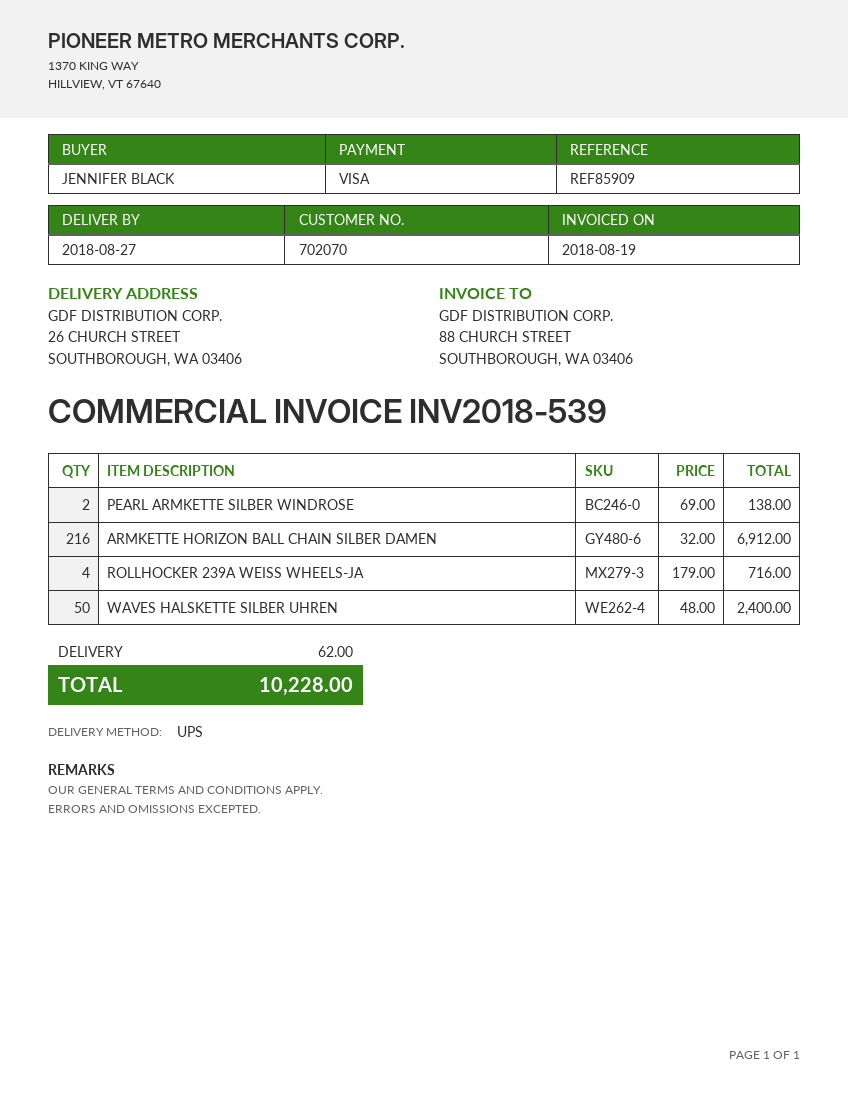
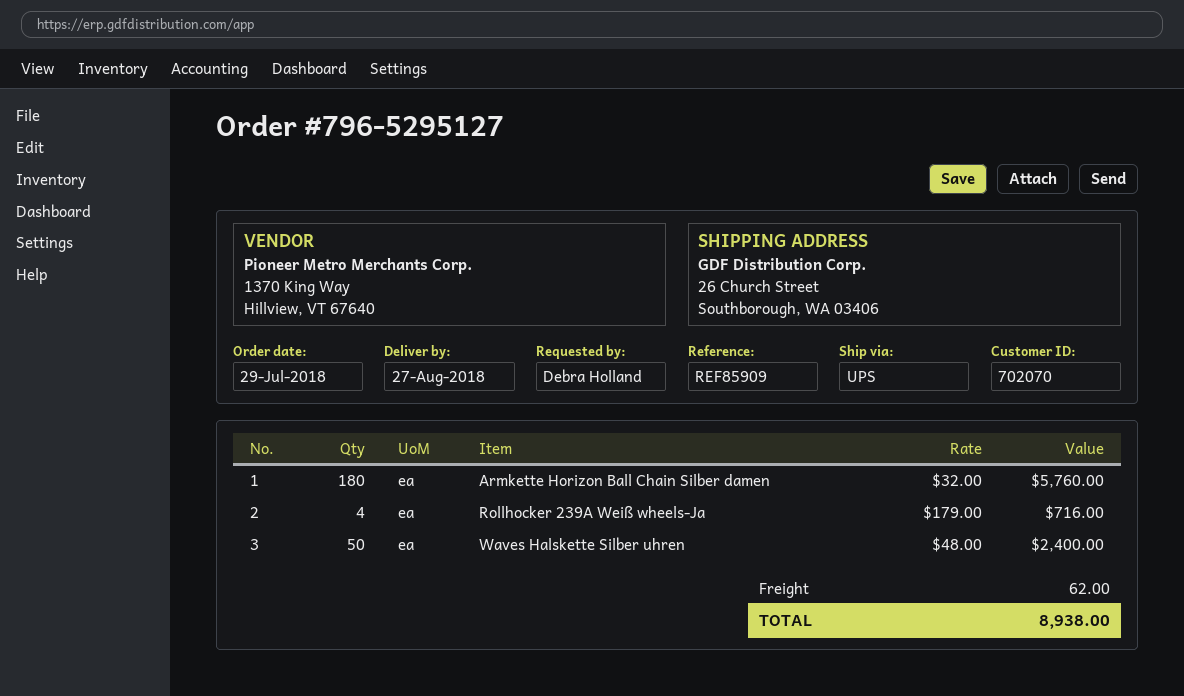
ordered by: JENNIFER BLACK -> Debra Holland
PEARL ARMKETTE SILBER WINDROSE: 2 x 69.00 = 138.00 -> none
ARMKETTE HORIZON BALL CHAIN SILBER DAMEN: 216 x 32.00 = 6912.00 -> 180 x 32.00 = 5760.00
total: 10228.00 -> 8938.00

